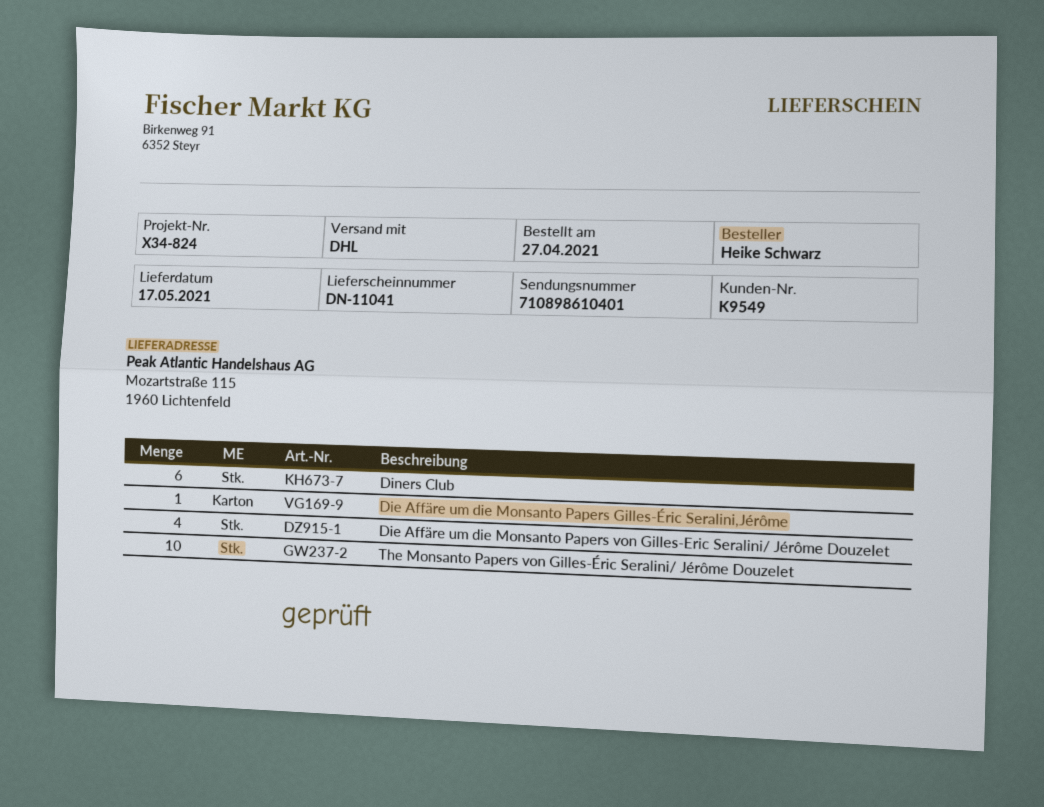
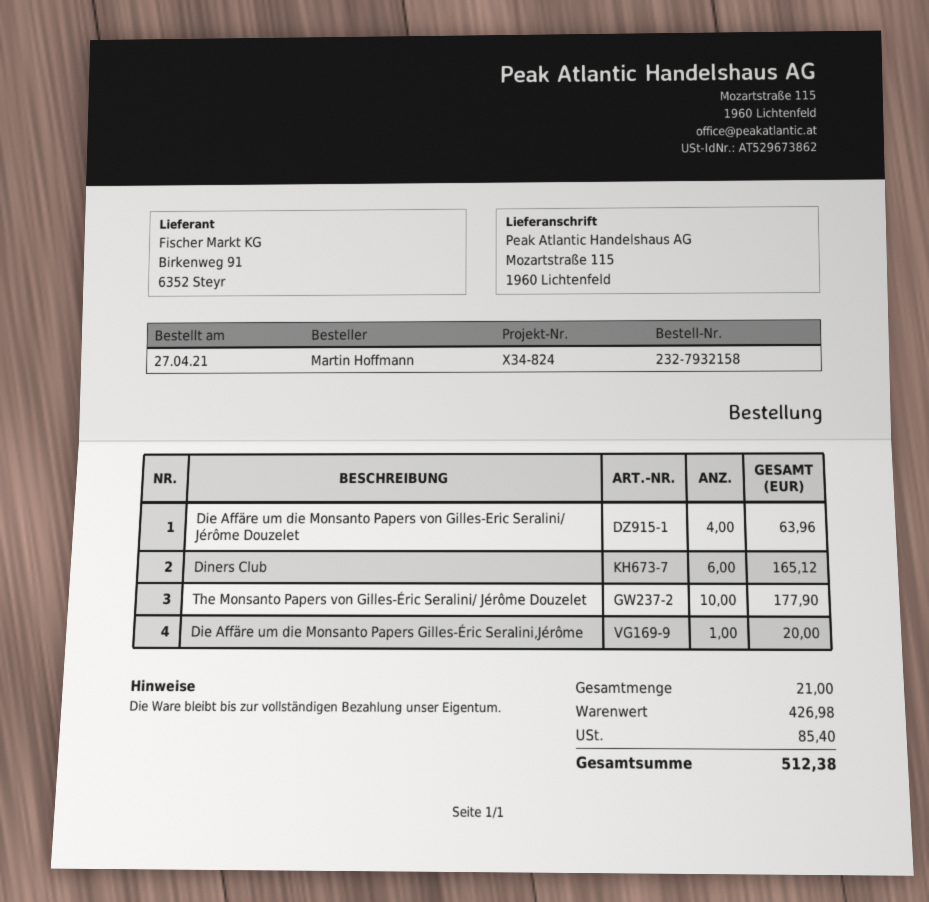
ordered by: Heike Schwarz -> Martin Hoffmann

